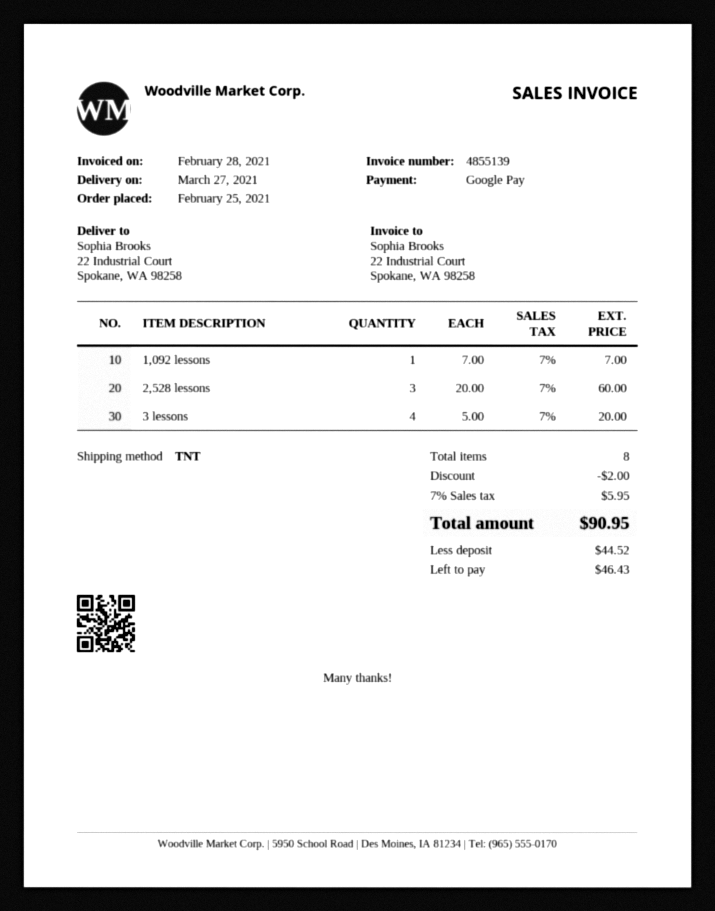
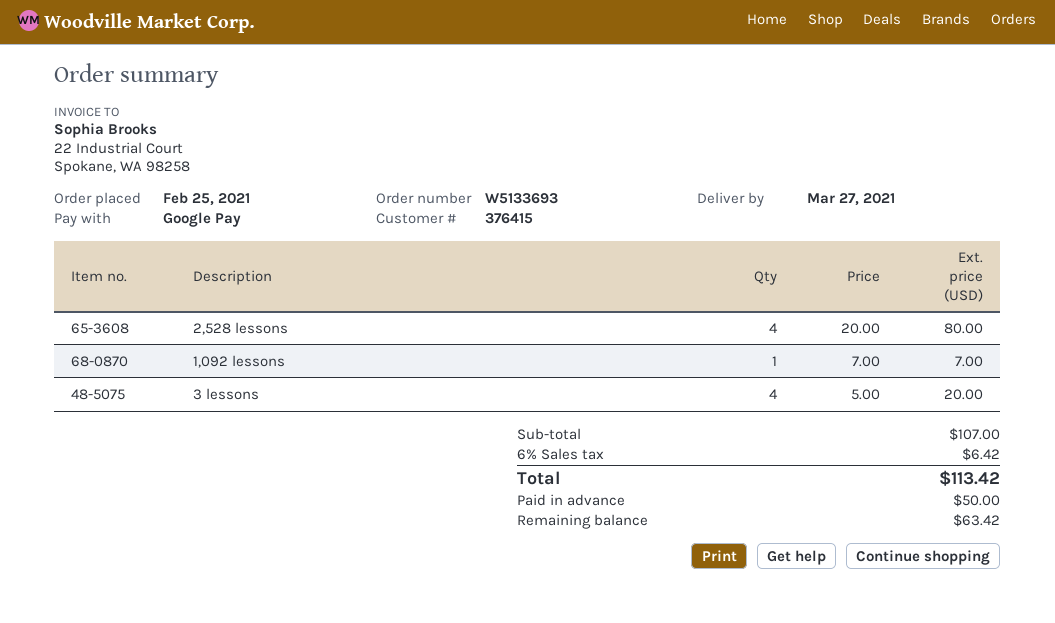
2,528 lessons: 3 x 20.00 = 60.00 -> 4 x 20.00 = 80.00
discount: 2.00 -> none
tax: 7% = 5.95 -> 6% = 6.42
total: 90.95 -> 113.42
deposit: 44.52 -> 50.00
balance: 46.43 -> 63.42

